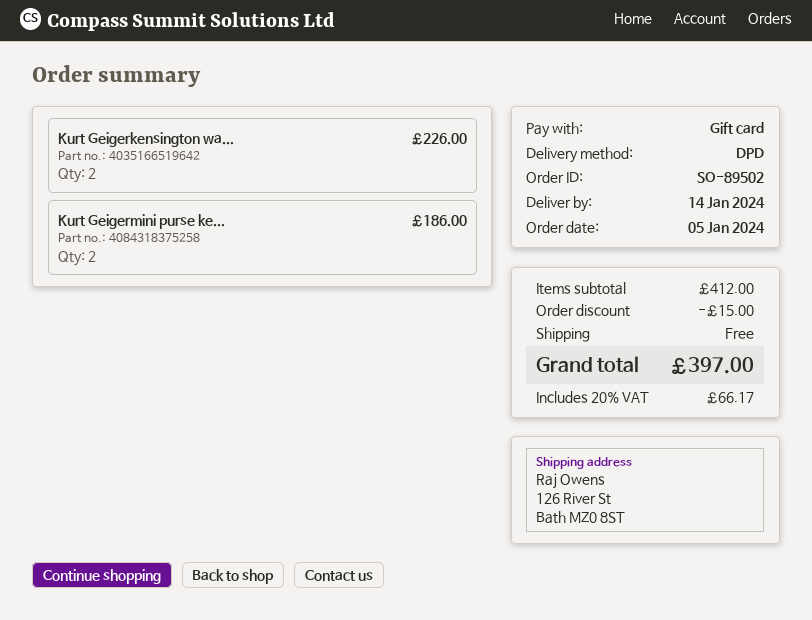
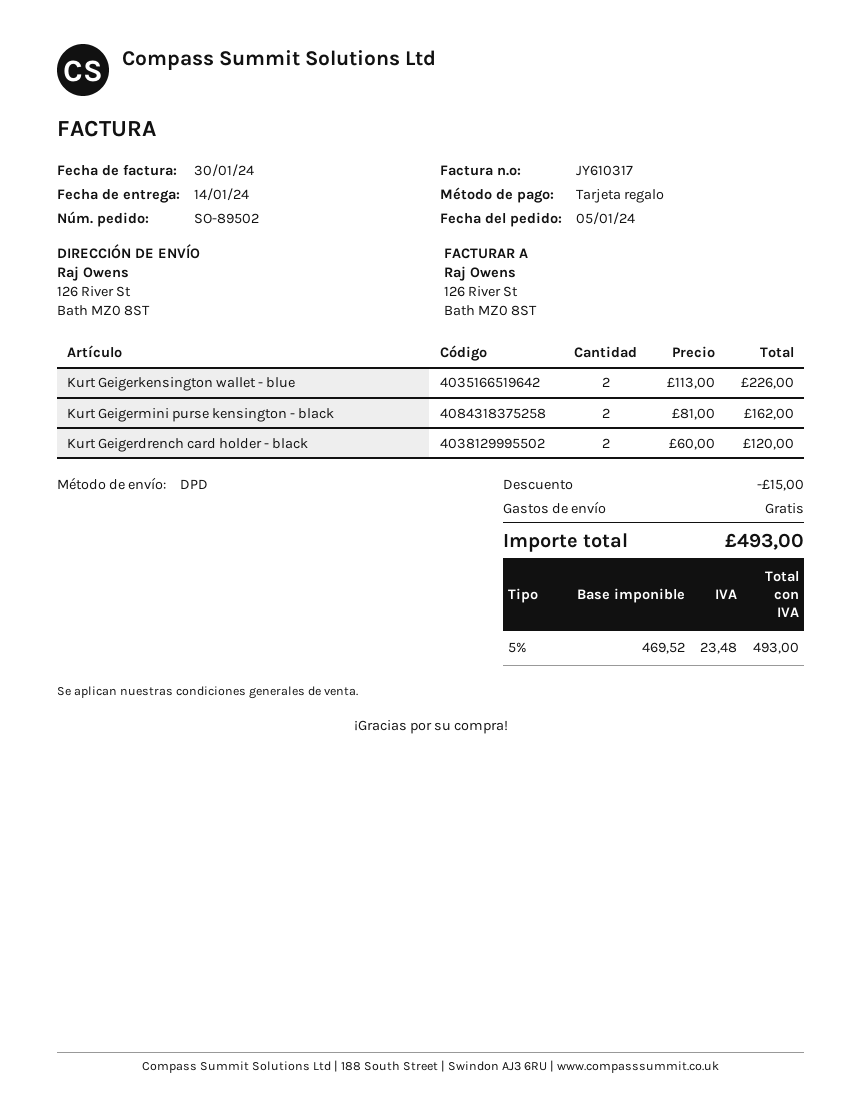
Kurt Geigermini purse ke...: 2 for 186.00 -> 2 for 162.00
Kurt Geigerdrench card holder - black: none -> 2 for 120.00
tax: 20% = 66.17 -> 5% = 23.48
total: 397.00 -> 493.00

